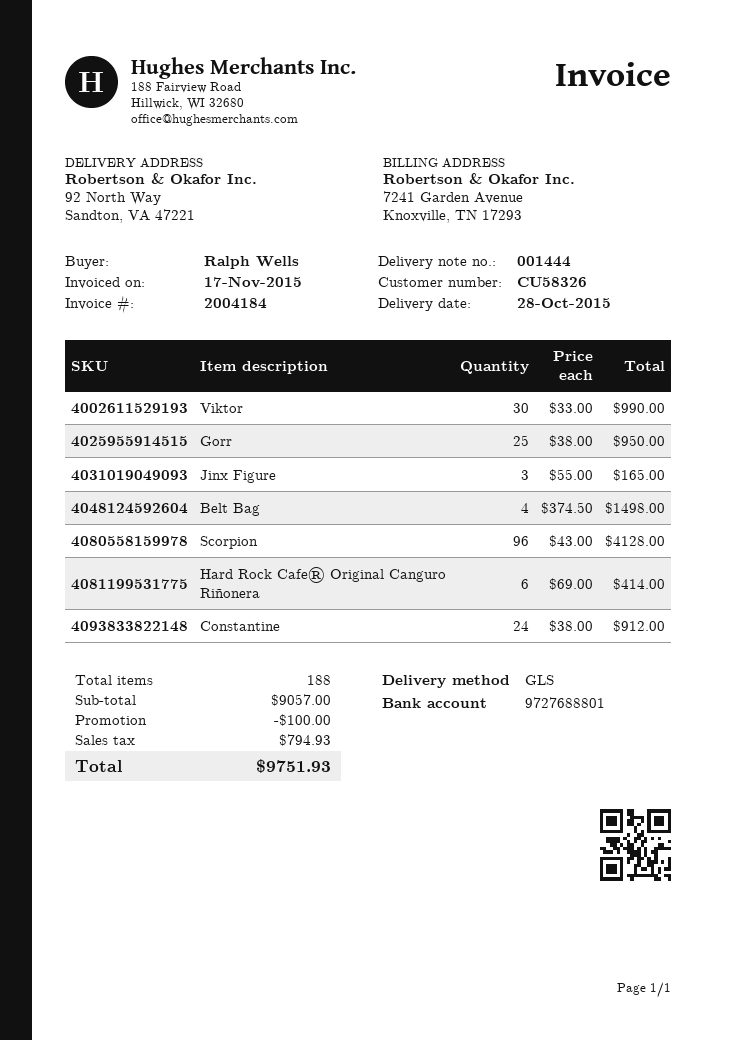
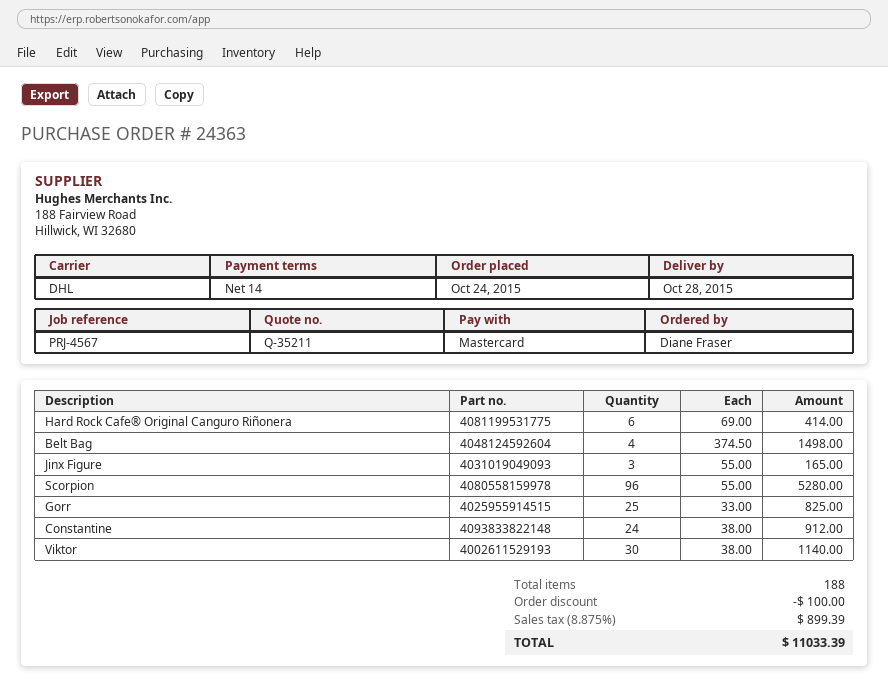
ordered by: Ralph Wells -> Diane Fraser
shipping method: GLS -> DHL
Viktor: 30 x 33.00 = 990.00 -> 30 x 38.00 = 1140.00
Gorr: 25 x 38.00 = 950.00 -> 25 x 33.00 = 825.00
Scorpion: 96 x 43.00 = 4128.00 -> 96 x 55.00 = 5280.00
tax: 794.93 -> 899.39
total: 9751.93 -> 11033.39

